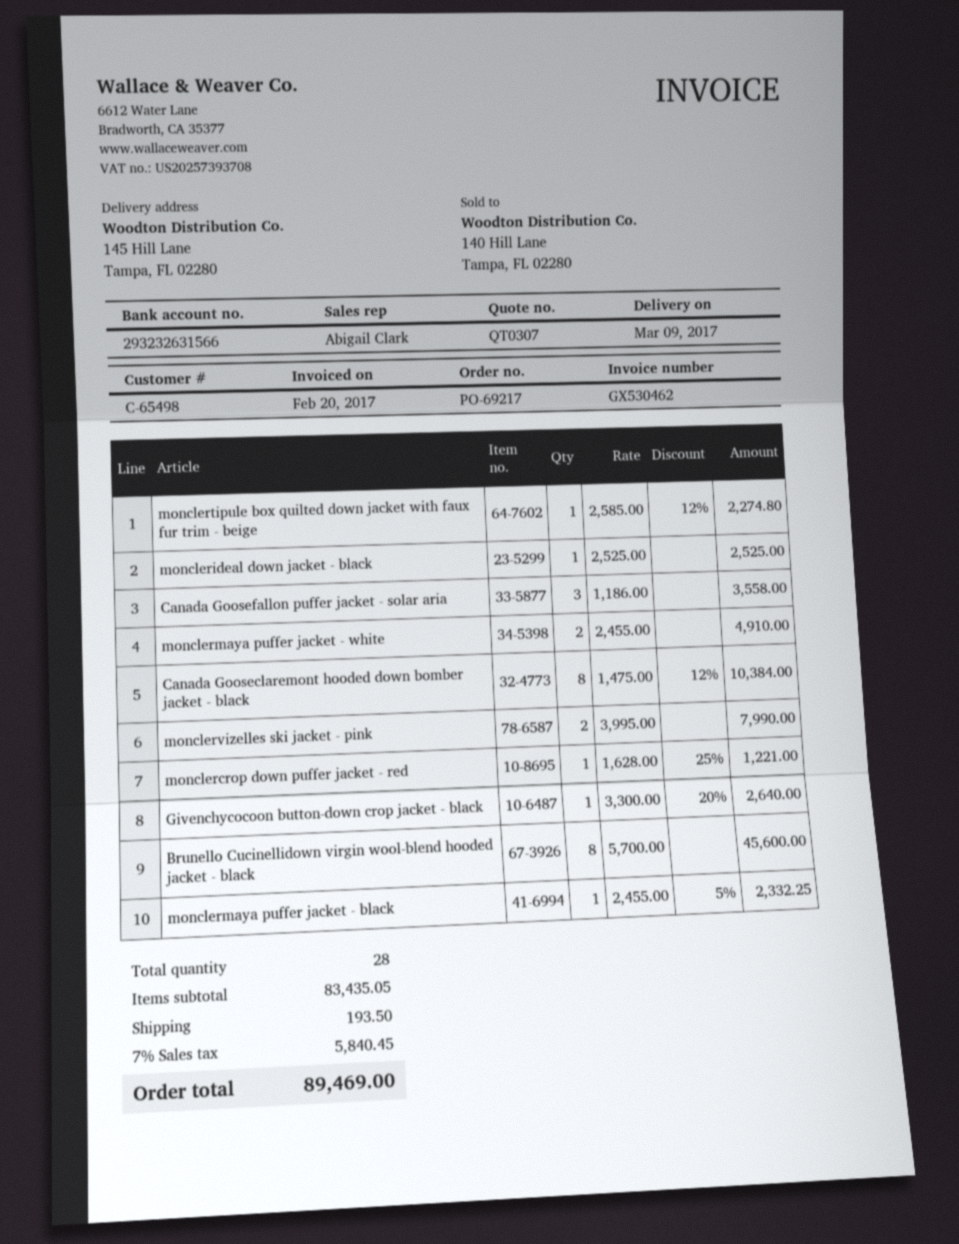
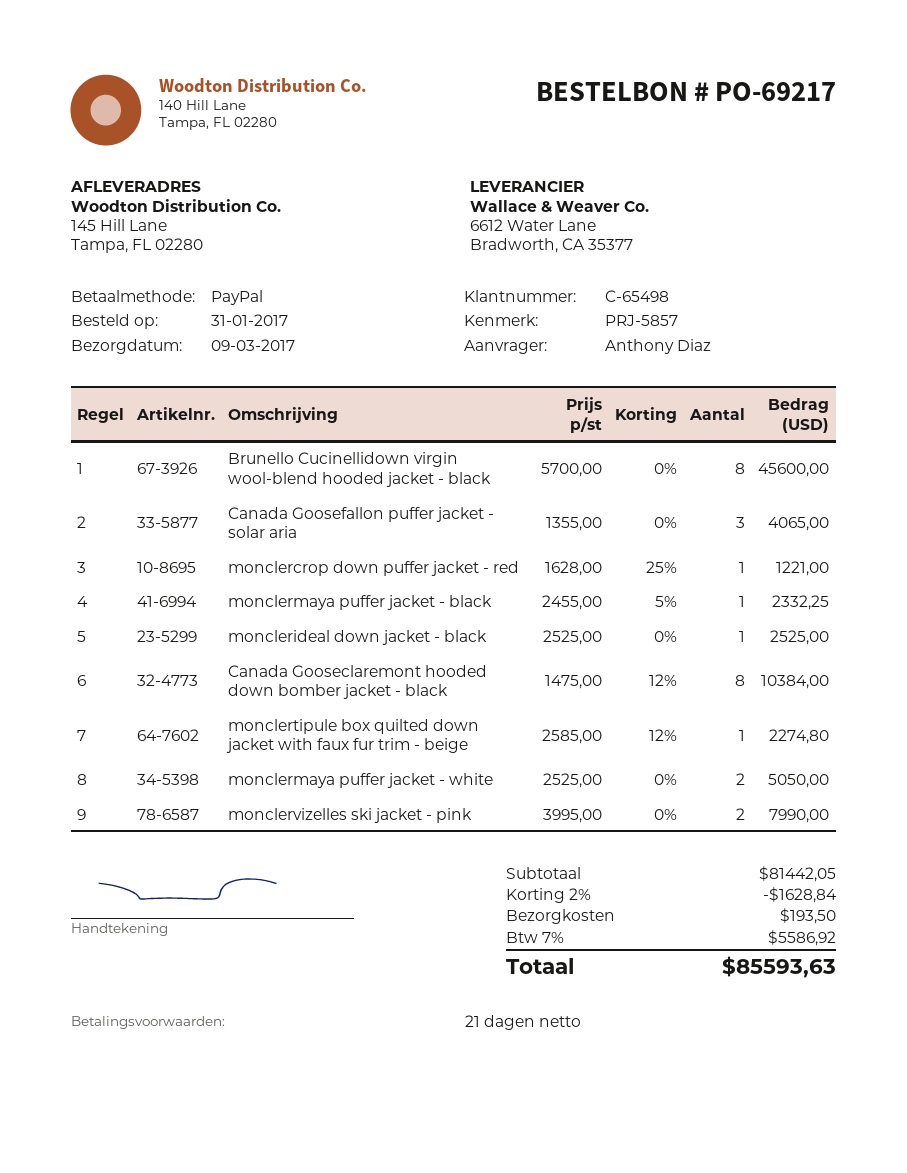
Canada Goosefallon puffer jacket - solar aria: 3 x 1186.00 = 3558.00 -> 3 x 1355.00 = 4065.00
monclermaya puffer jacket - white: 2 x 2455.00 = 4910.00 -> 2 x 2525.00 = 5050.00
Givenchycocoon button-down crop jacket - black: 1 x 3300.00 - 20% = 2640.00 -> none
subtotal: 83435.05 -> 81442.05
discount: none -> 2% = 1628.84
tax: 7% = 5840.45 -> 7% = 5586.92
total: 89469.00 -> 85593.63

